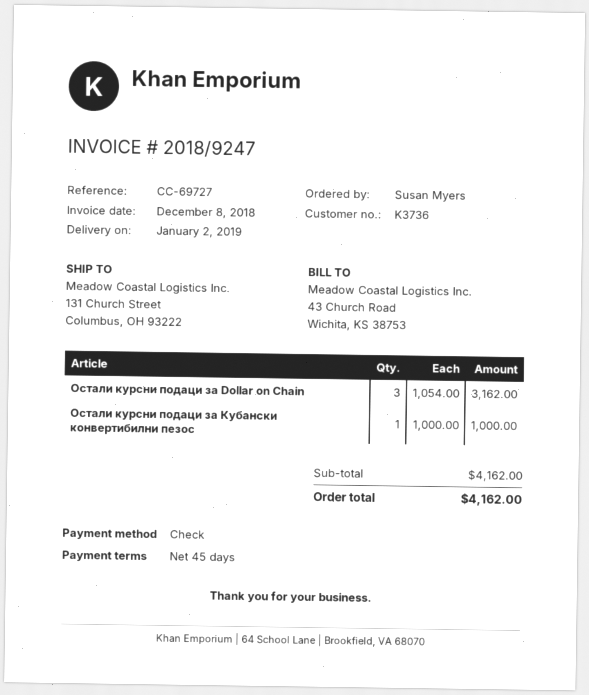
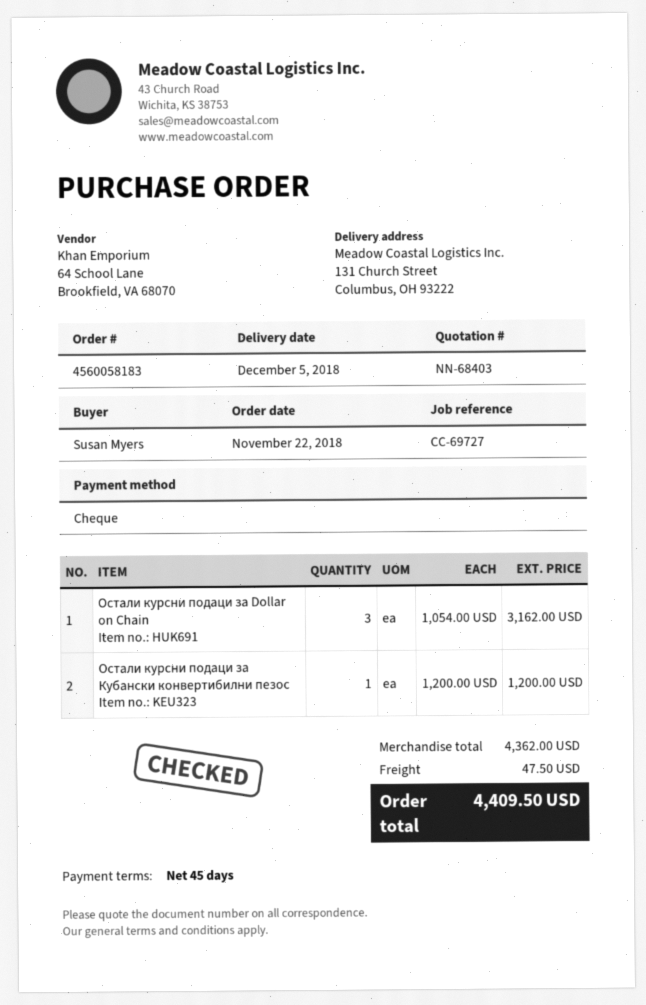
delivery date: 2019-01-02 -> 2018-12-05
Остали курсни подаци за Кубански конвертибилни пезос: 1 x 1000.00 = 1000.00 -> 1 x 1200.00 = 1200.00
subtotal: 4162.00 -> 4362.00
shipping: none -> 47.50
total: 4162.00 -> 4409.50

